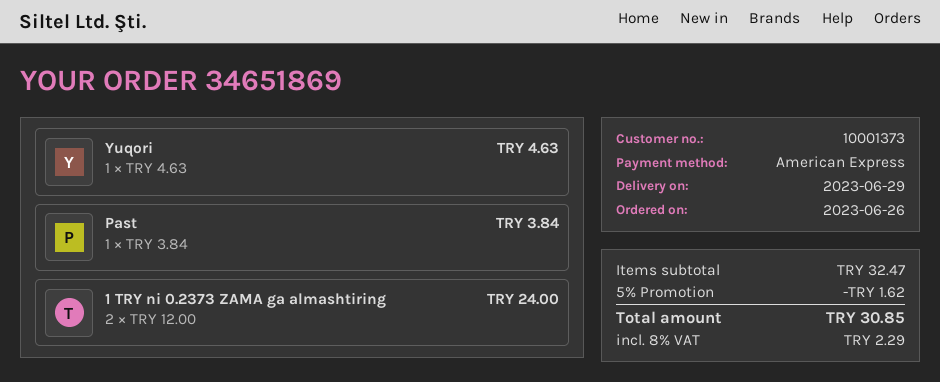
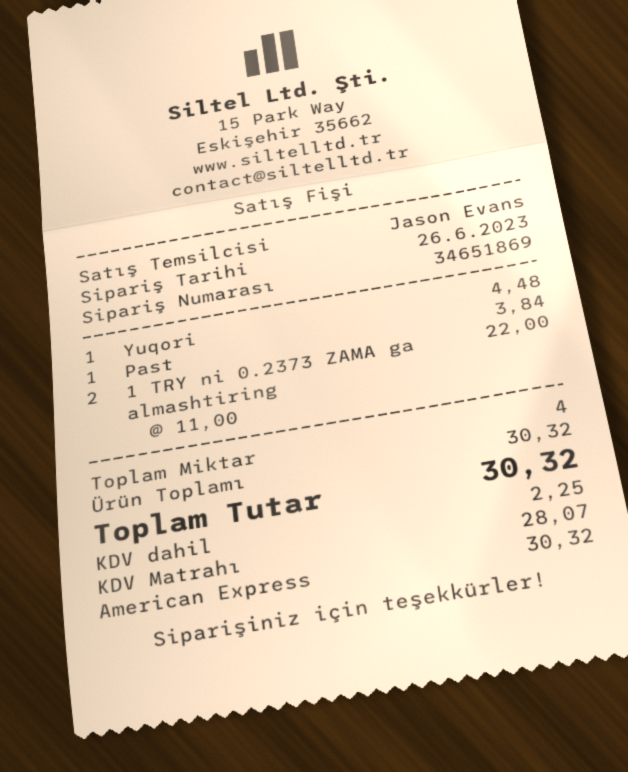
Yuqori: 1 x 4.63 = 4.63 -> 1 x 4.48 = 4.48
1 TRY ni 0.2373 ZAMA ga almashtiring: 2 x 12.00 = 24.00 -> 2 x 11.00 = 22.00
subtotal: 32.47 -> 30.32
discount: 5% = 1.62 -> none
tax: 2.29 -> 2.25
total: 30.85 -> 30.32

